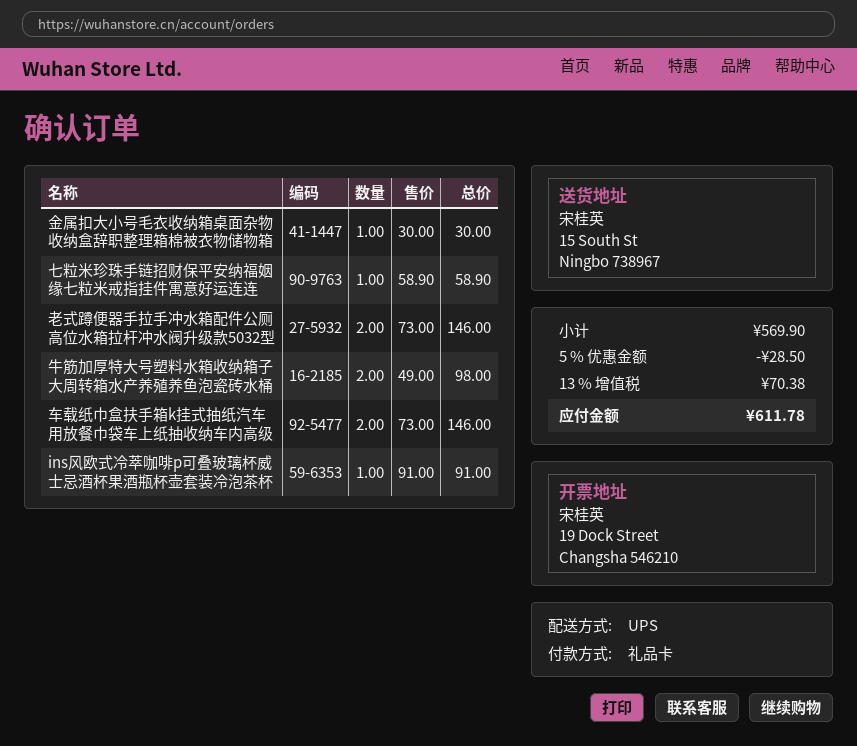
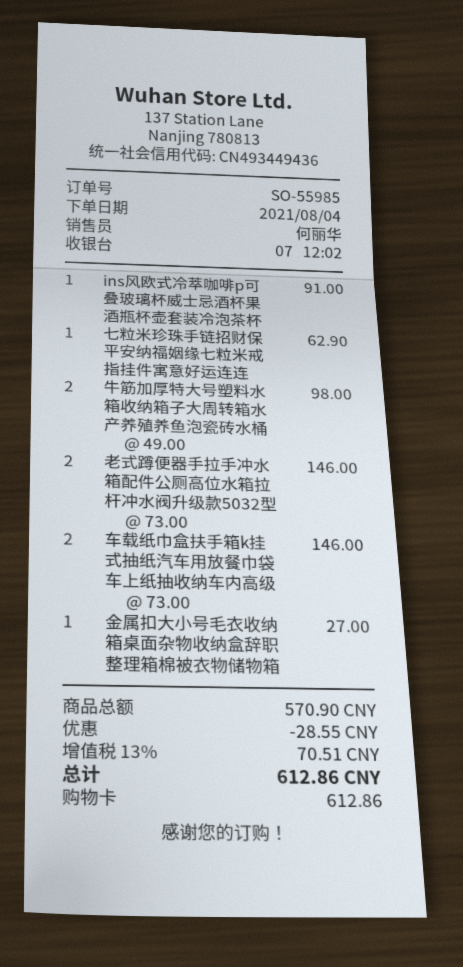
金属扣大小号毛衣收纳箱桌面杂物收纳盒辞职整理箱棉被衣物储物箱: 1 x 30.00 = 30.00 -> 1 x 27.00 = 27.00
七粒米珍珠手链招财保平安纳福姻缘七粒米戒指挂件寓意好运连连: 1 x 58.90 = 58.90 -> 1 x 62.90 = 62.90
subtotal: 569.90 -> 570.90
discount: 28.50 -> 28.55
tax: 13% = 70.38 -> 13% = 70.51
total: 611.78 -> 612.86

